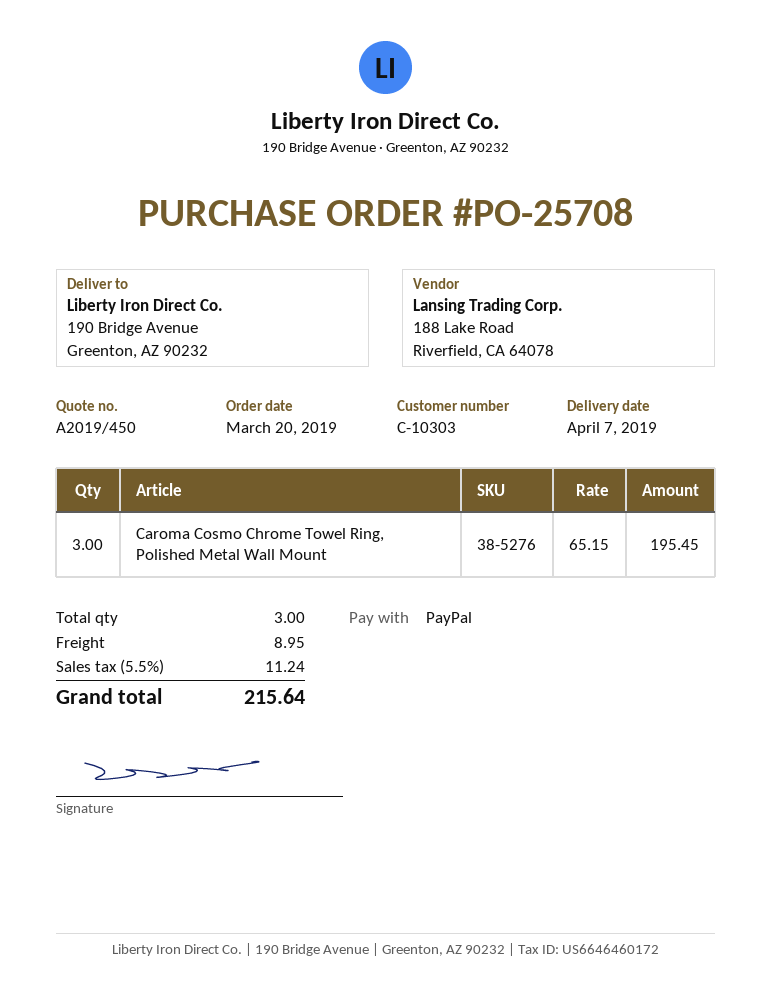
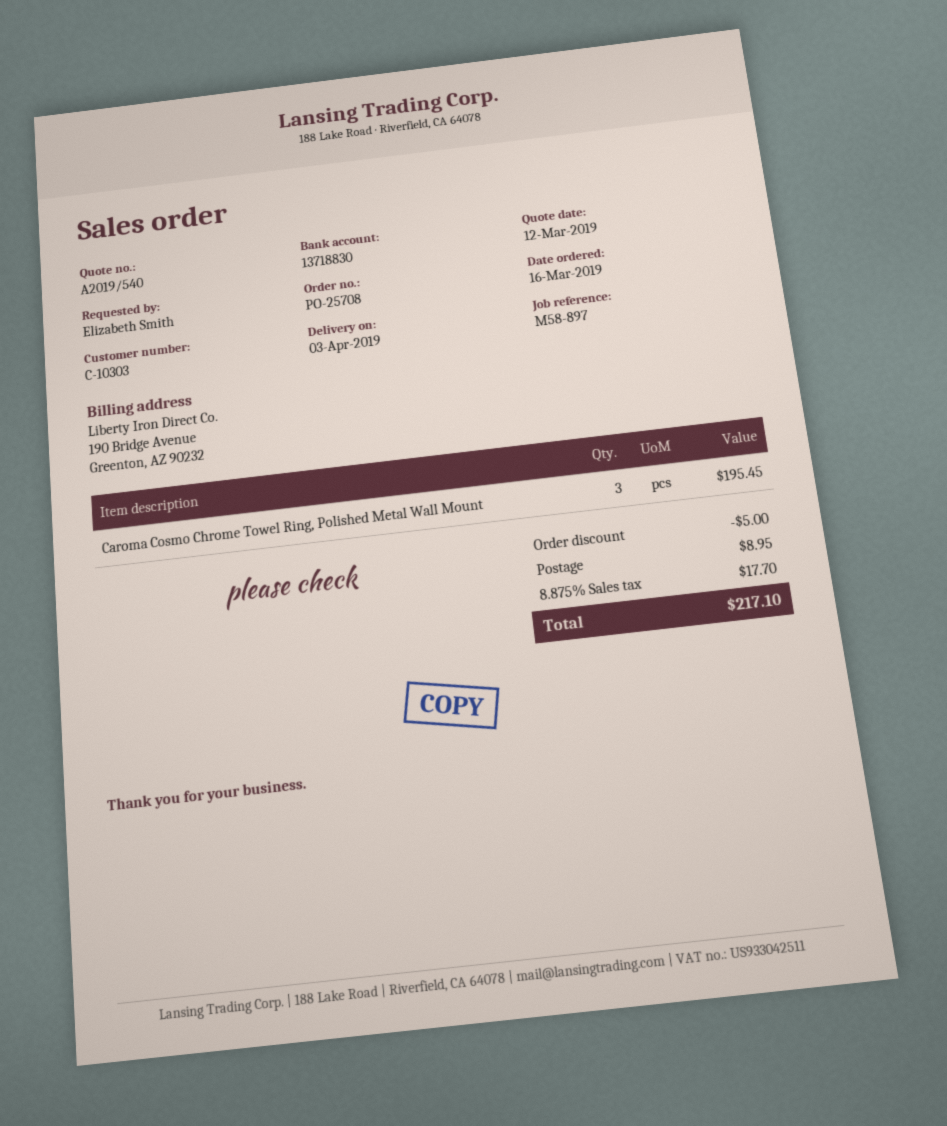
quote number: A2019/450 -> A2019/540
order date: 2019-03-20 -> 2019-03-16
delivery date: 2019-04-07 -> 2019-04-03
discount: none -> 5.00
tax: 5.5% = 11.24 -> 8.875% = 17.70
total: 215.64 -> 217.10

